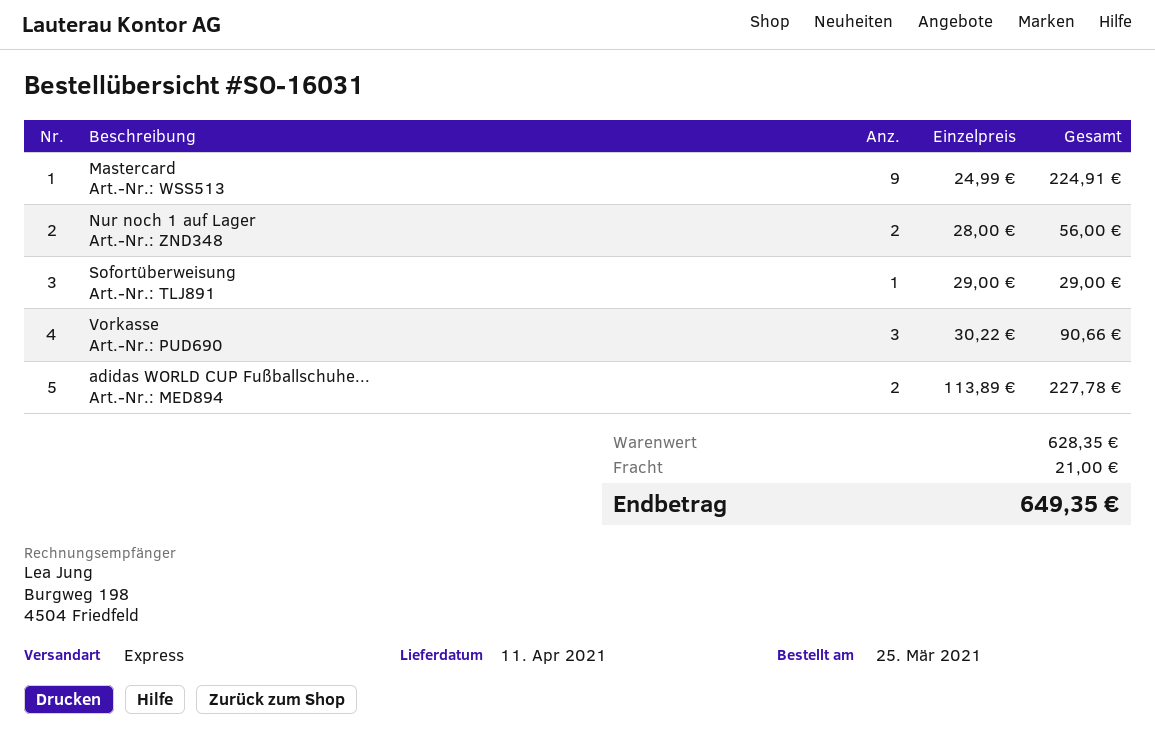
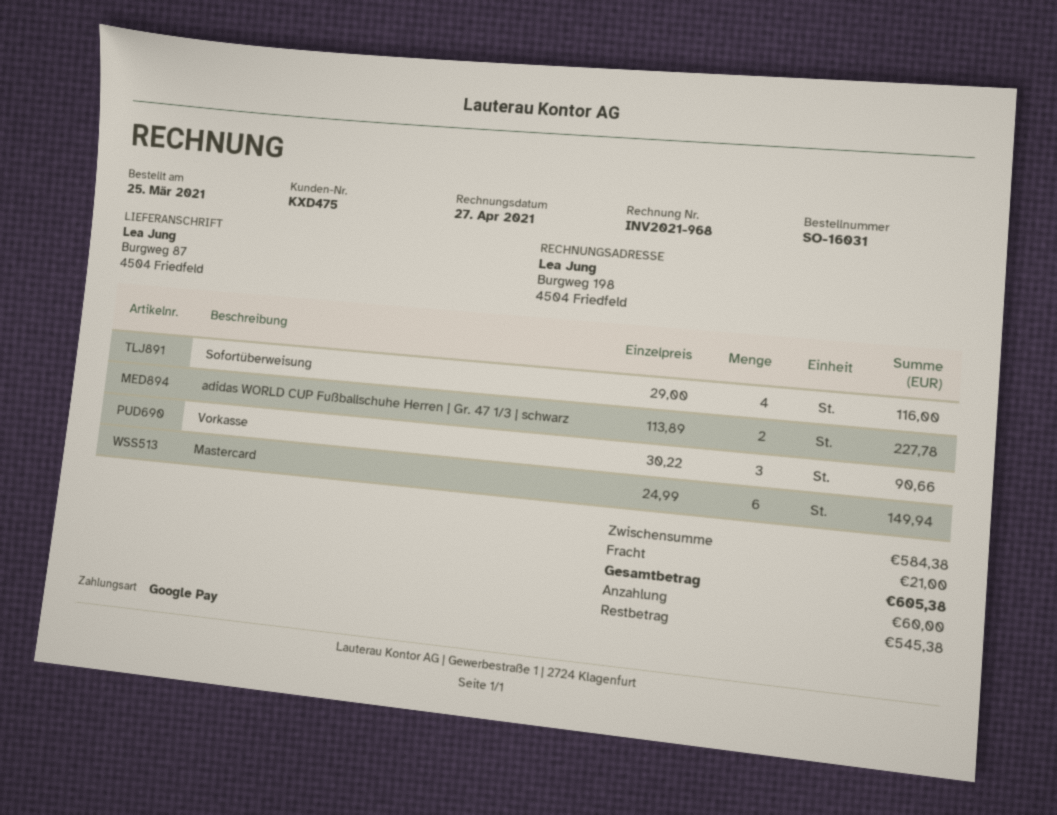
Mastercard: 9 x 24.99 = 224.91 -> 6 x 24.99 = 149.94
Nur noch 1 auf Lager: 2 x 28.00 = 56.00 -> none
Sofortüberweisung: 1 x 29.00 = 29.00 -> 4 x 29.00 = 116.00
subtotal: 628.35 -> 584.38
total: 649.35 -> 605.38

